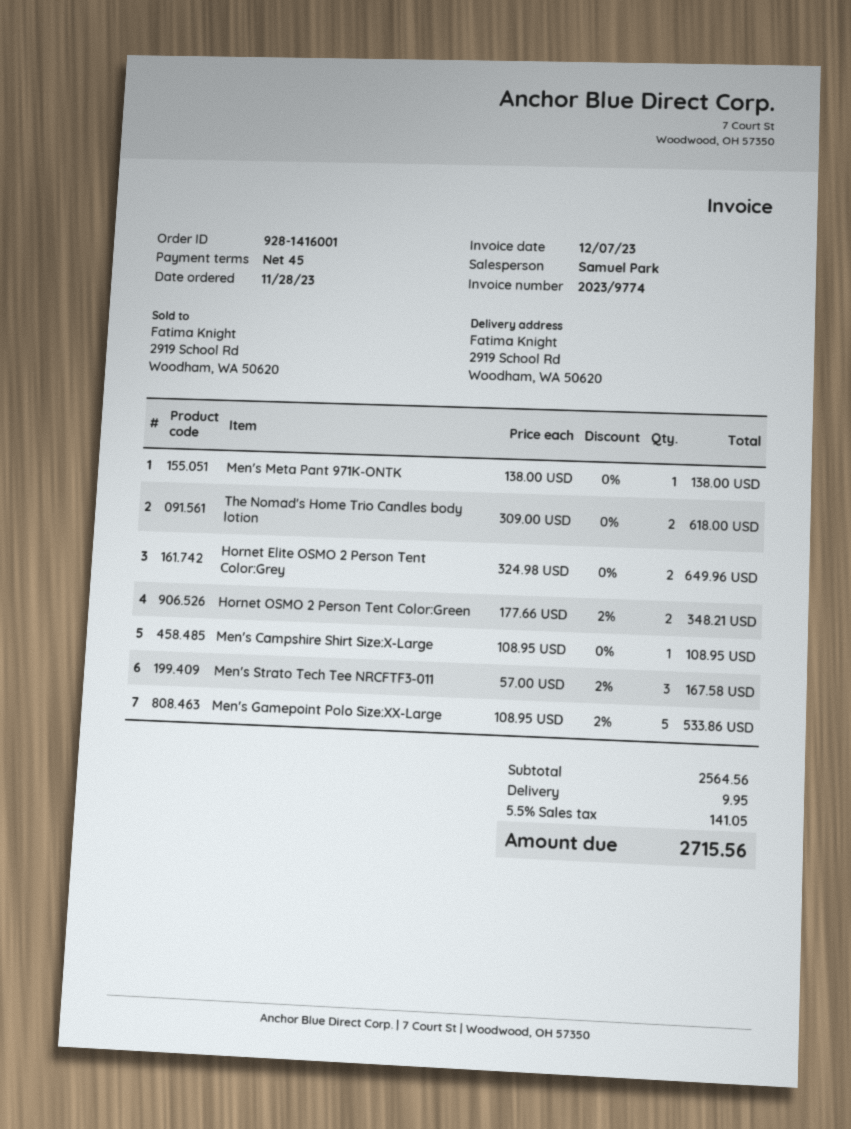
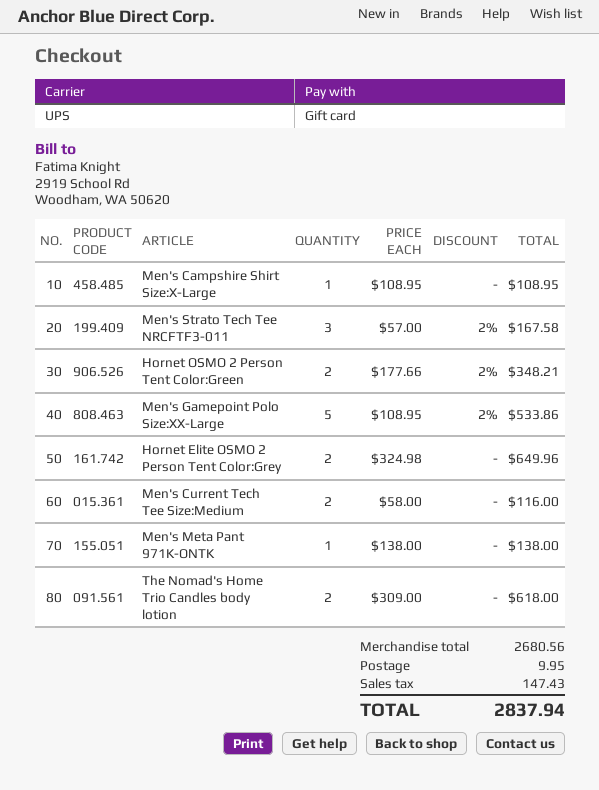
Men's Current Tech Tee Size:Medium: none -> 2 x 58.00 = 116.00
subtotal: 2564.56 -> 2680.56
tax: 141.05 -> 147.43
total: 2715.56 -> 2837.94

